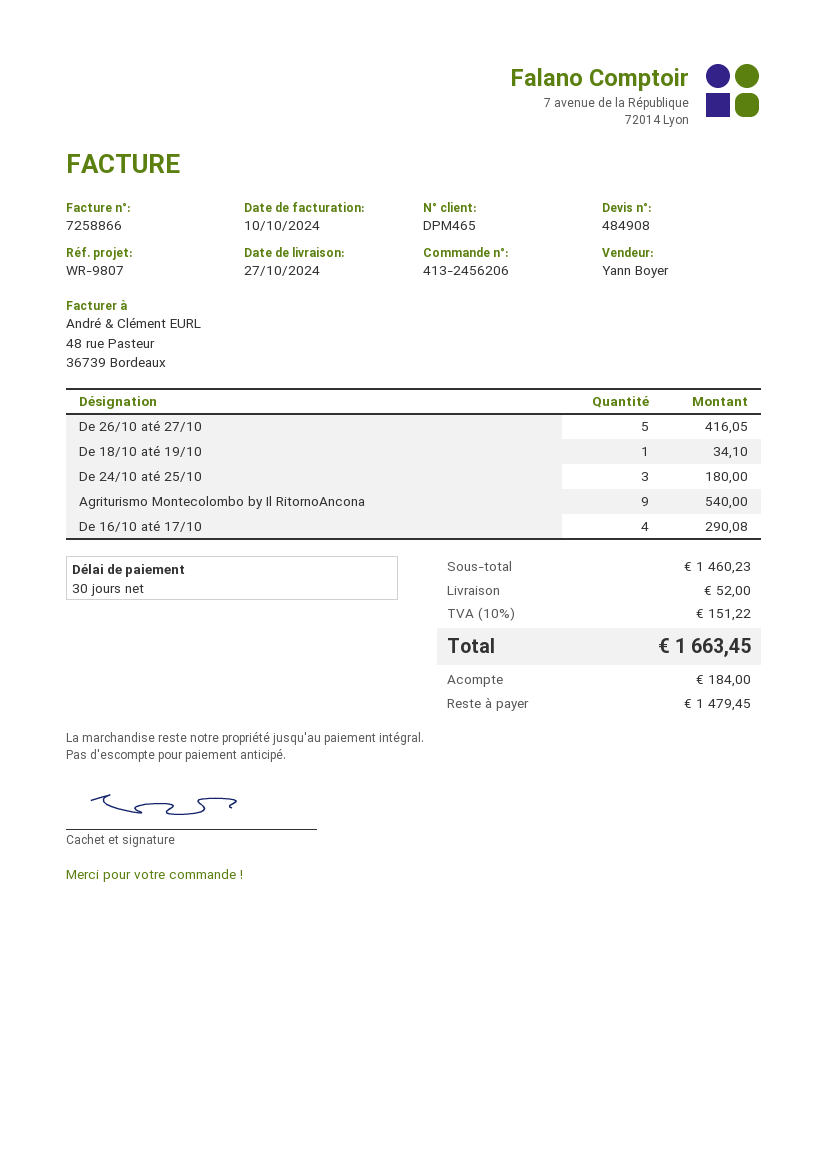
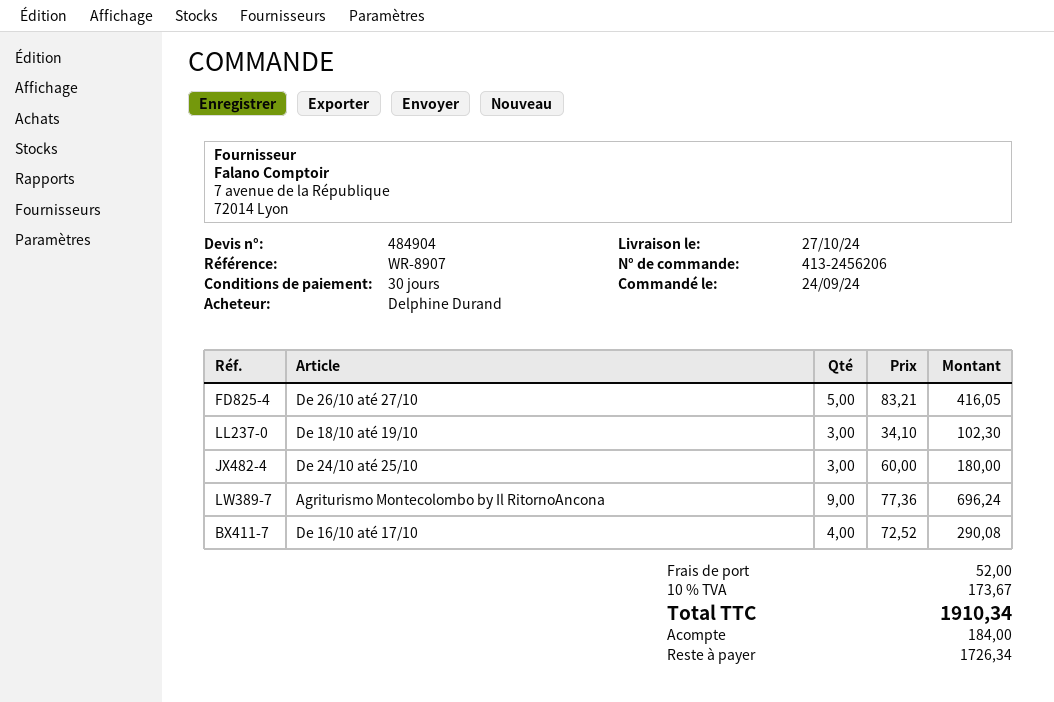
quote number: 484908 -> 484904
reference: WR-9807 -> WR-8907
De 18/10 até 19/10: 1 for 34.10 -> 3 for 102.30
Agriturismo Montecolombo by Il RitornoAncona: 9 for 540.00 -> 9 for 696.24
tax: 10% = 151.22 -> 10% = 173.67
total: 1663.45 -> 1910.34
balance: 1479.45 -> 1726.34

